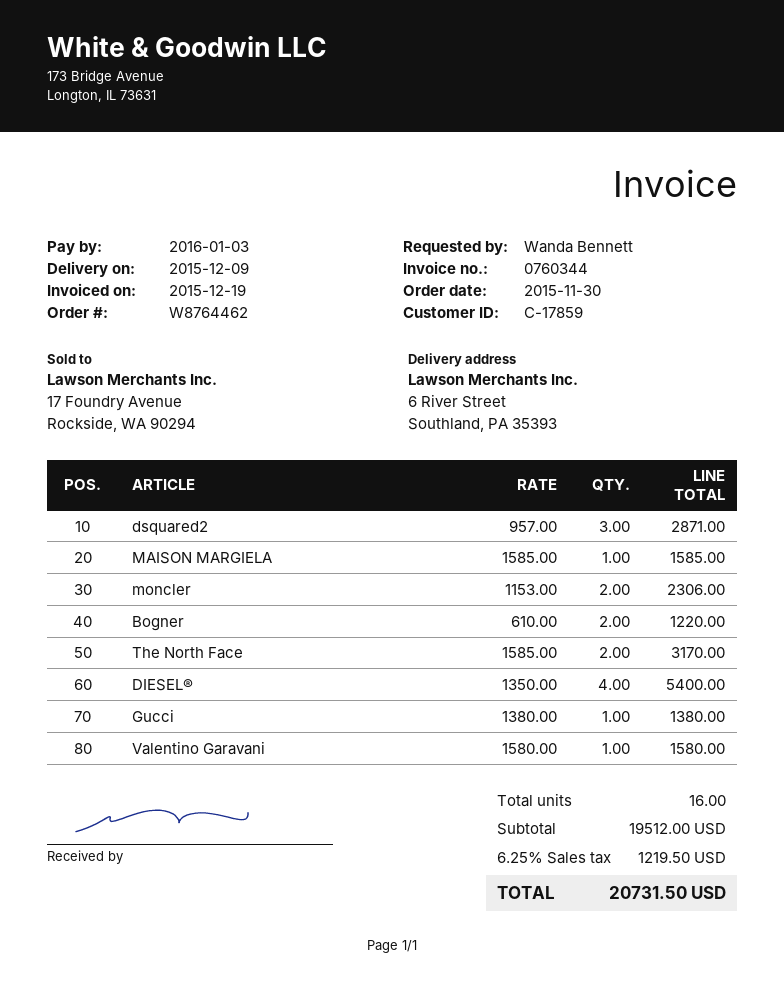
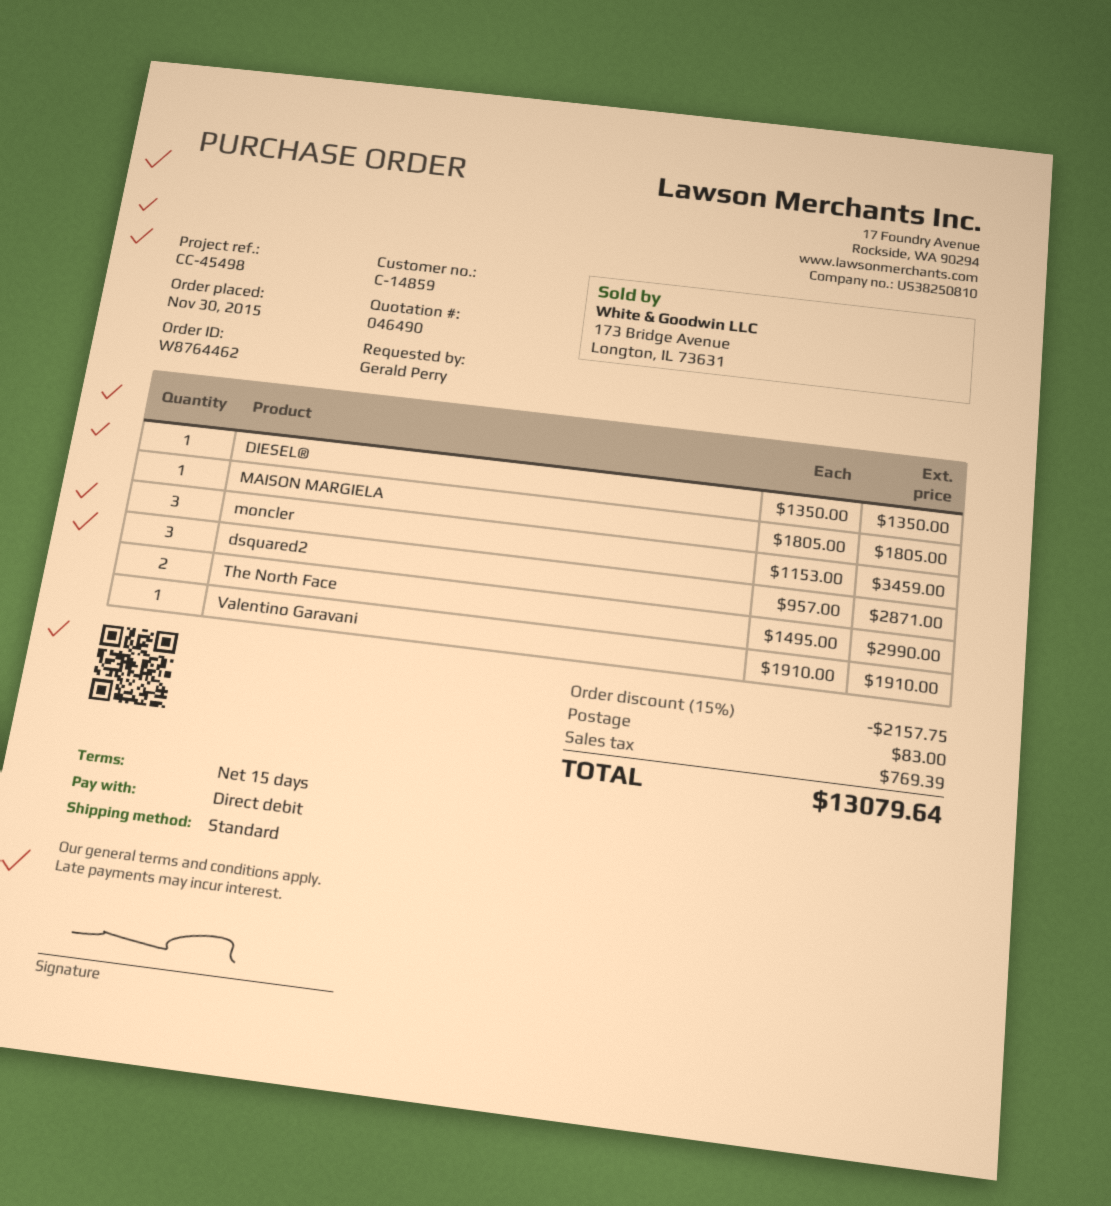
customer number: C-17859 -> C-14859
ordered by: Wanda Bennett -> Gerald Perry
MAISON MARGIELA: 1 x 1585.00 = 1585.00 -> 1 x 1805.00 = 1805.00
moncler: 2 x 1153.00 = 2306.00 -> 3 x 1153.00 = 3459.00
Bogner: 2 x 610.00 = 1220.00 -> none
The North Face: 2 x 1585.00 = 3170.00 -> 2 x 1495.00 = 2990.00
DIESEL®: 4 x 1350.00 = 5400.00 -> 1 x 1350.00 = 1350.00
Gucci: 1 x 1380.00 = 1380.00 -> none
Valentino Garavani: 1 x 1580.00 = 1580.00 -> 1 x 1910.00 = 1910.00
discount: none -> 15% = 2157.75
shipping: none -> 83.00
tax: 1219.50 -> 769.39
total: 20731.50 -> 13079.64

